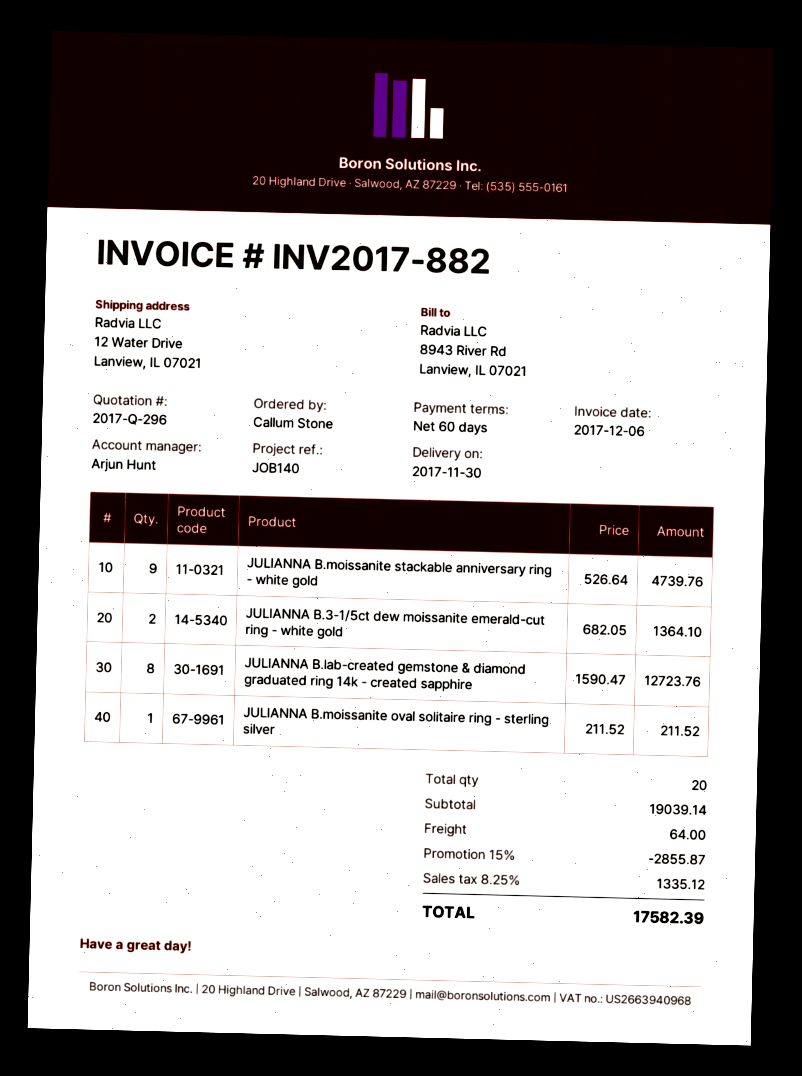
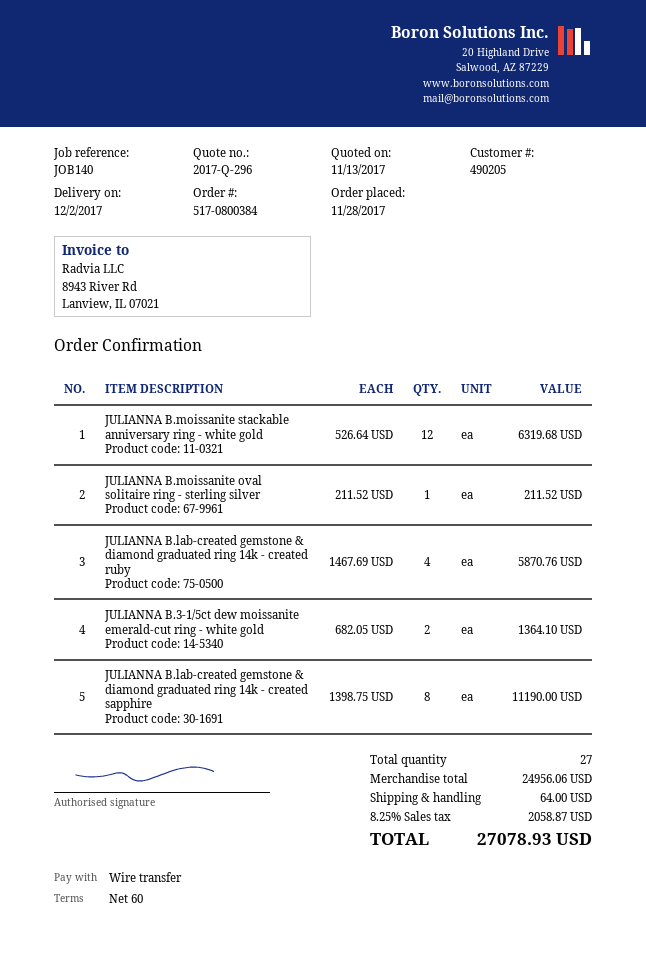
delivery date: 2017-11-30 -> 2017-12-02
JULIANNA B.moissanite stackable anniversary ring - white gold: 9 x 526.64 = 4739.76 -> 12 x 526.64 = 6319.68
JULIANNA B.lab-created gemstone & diamond graduated ring 14k - created sapphire: 8 x 1590.47 = 12723.76 -> 8 x 1398.75 = 11190.00
JULIANNA B.lab-created gemstone & diamond graduated ring 14k - created ruby: none -> 4 x 1467.69 = 5870.76
total quantity: 20 -> 27
subtotal: 19039.14 -> 24956.06
discount: 15% = 2855.87 -> none
tax: 8.25% = 1335.12 -> 8.25% = 2058.87
total: 17582.39 -> 27078.93

